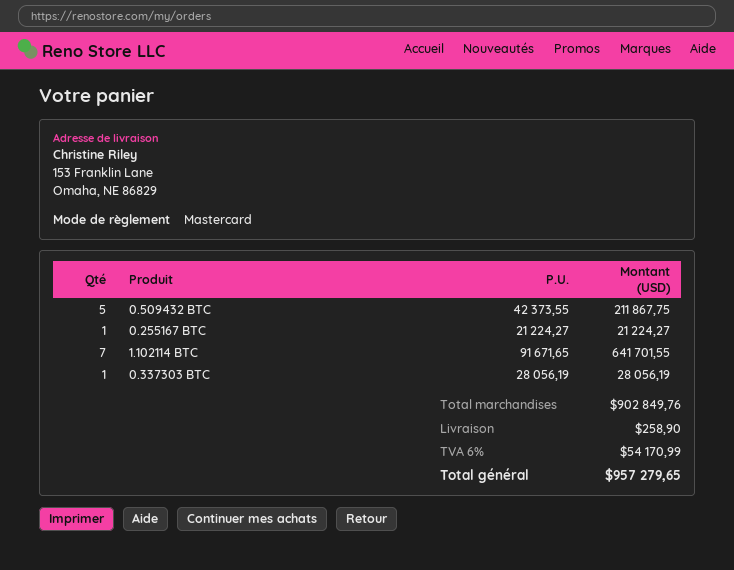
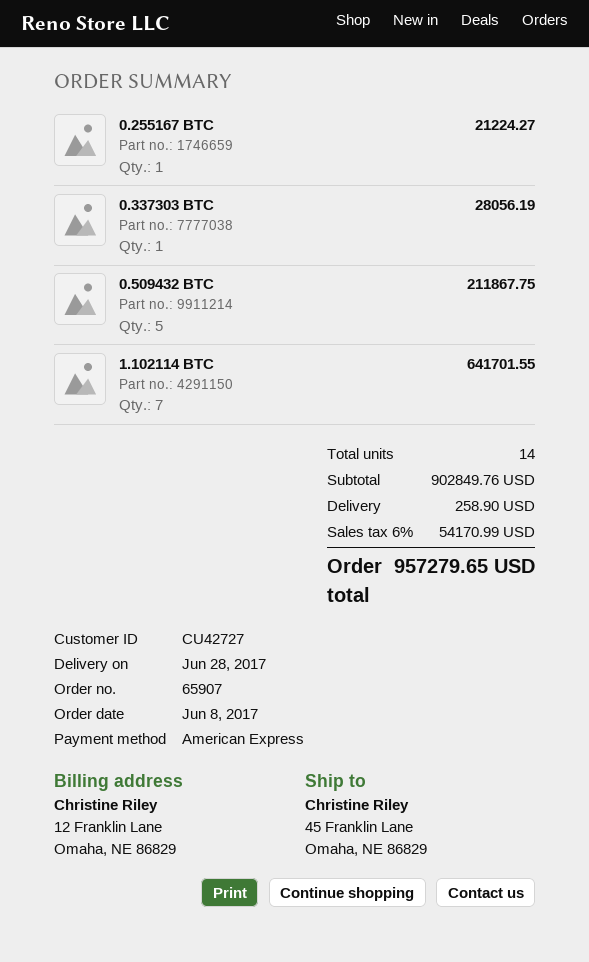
payment method: Mastercard -> American Express
ship to: 153 Franklin Lane, Omaha, NE 86829 -> 45 Franklin Lane, Omaha, NE 86829

